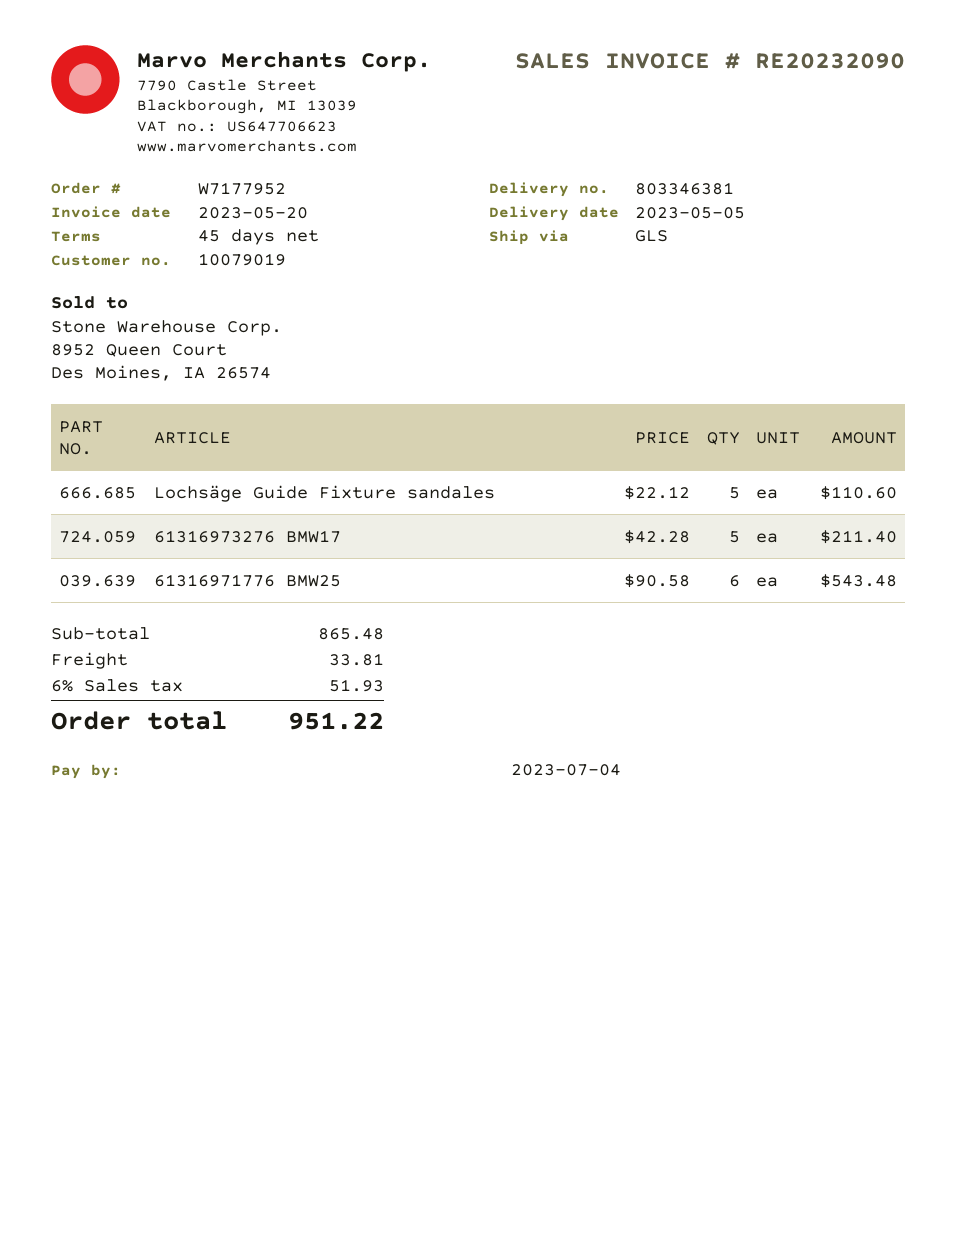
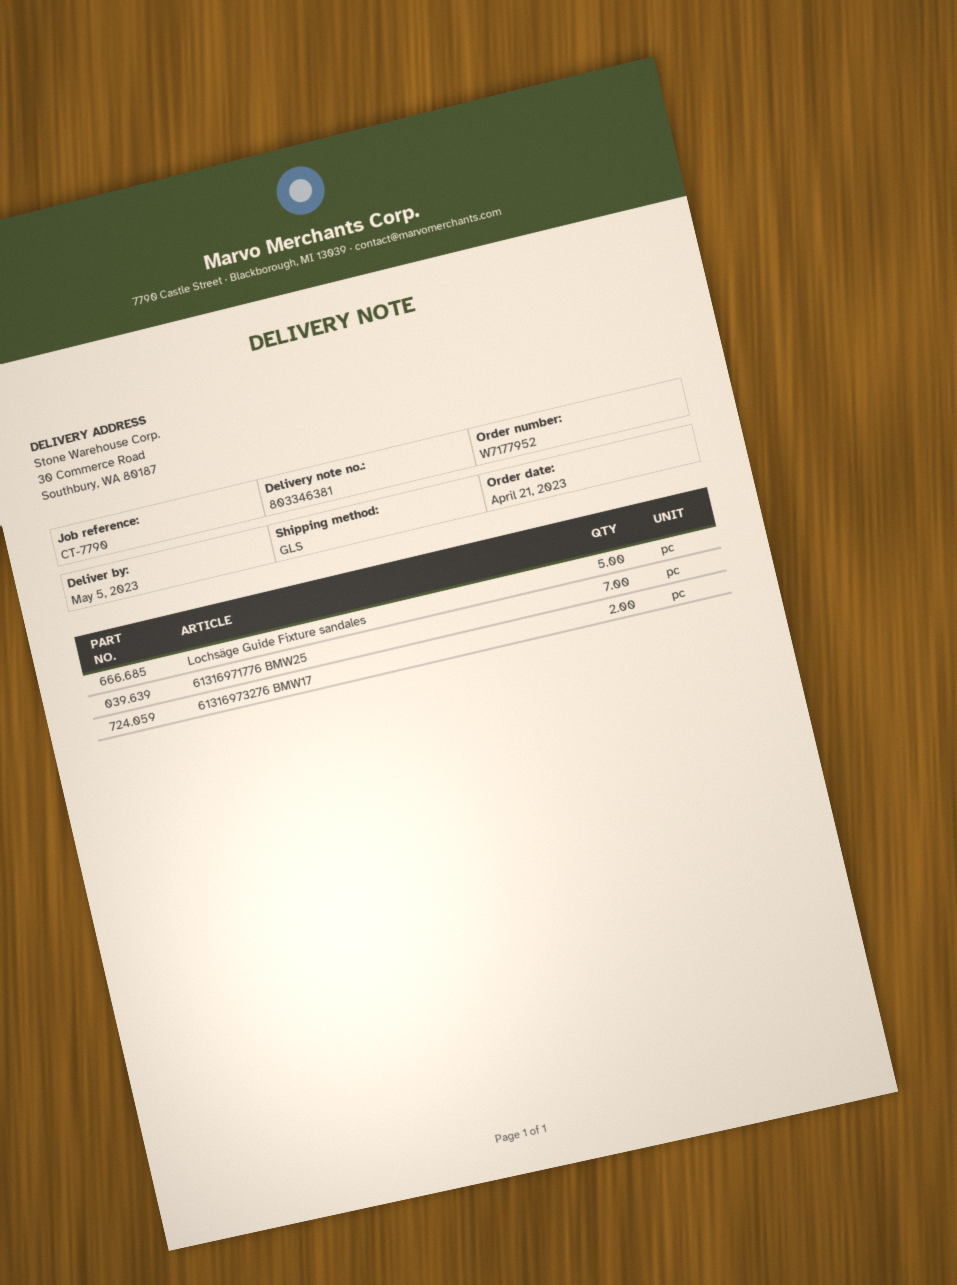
61316973276 BMW17: 5 -> 2
61316971776 BMW25: 6 -> 7

